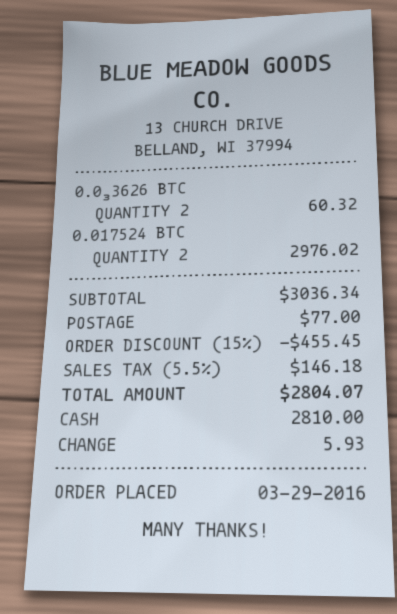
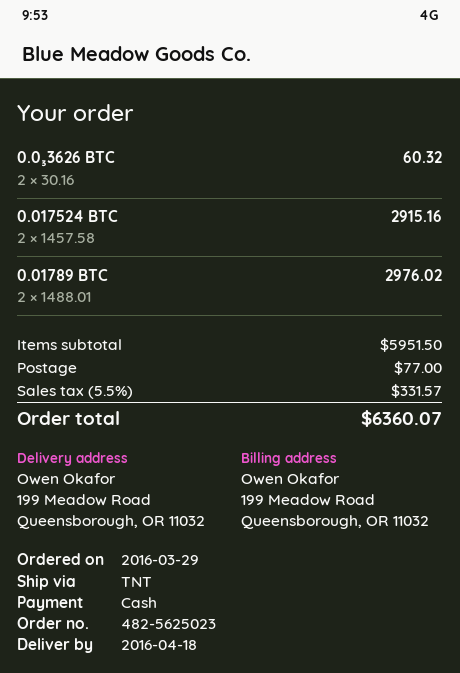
0.017524 BTC: 2 for 2976.02 -> 2 for 2915.16
0.01789 BTC: none -> 2 for 2976.02
subtotal: 3036.34 -> 5951.50
discount: 15% = 455.45 -> none
tax: 5.5% = 146.18 -> 5.5% = 331.57
total: 2804.07 -> 6360.07

